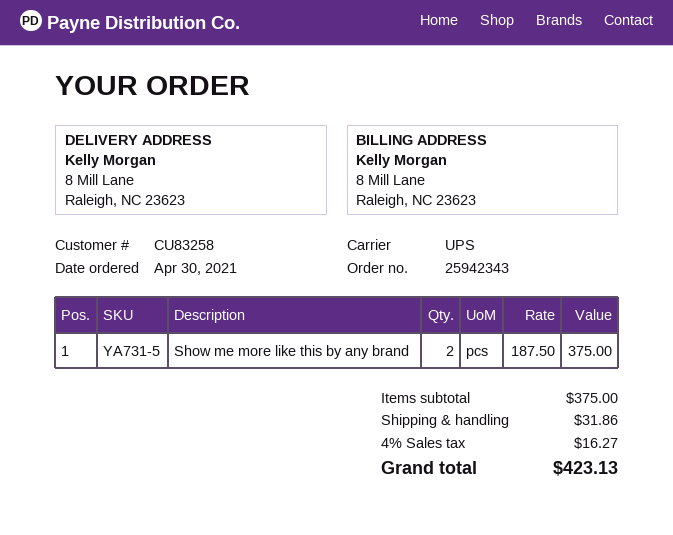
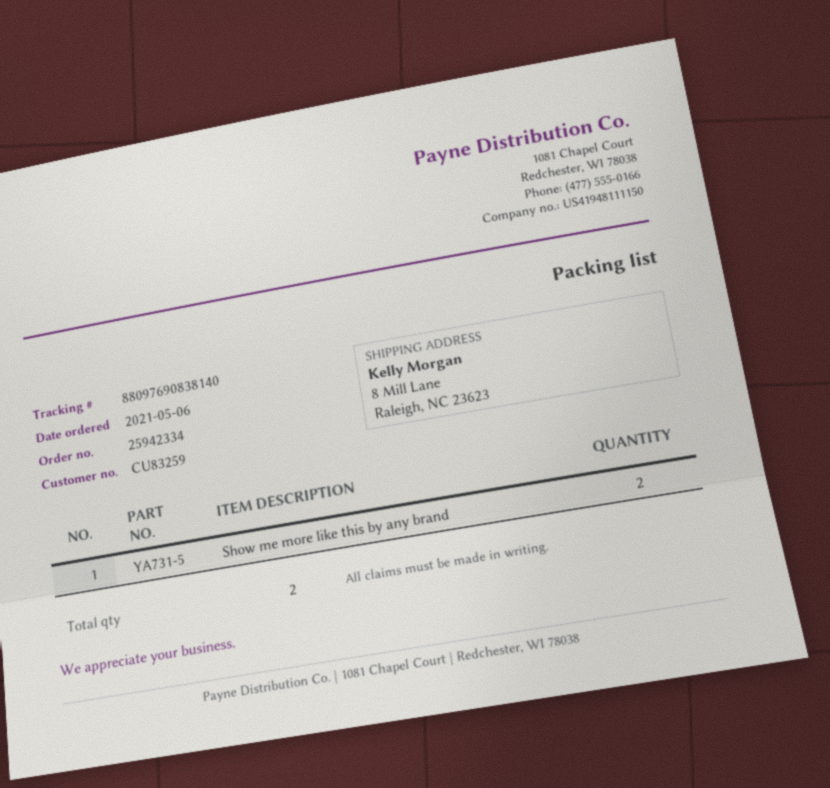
order number: 25942343 -> 25942334
order date: 2021-04-30 -> 2021-05-06
customer number: CU83258 -> CU83259

